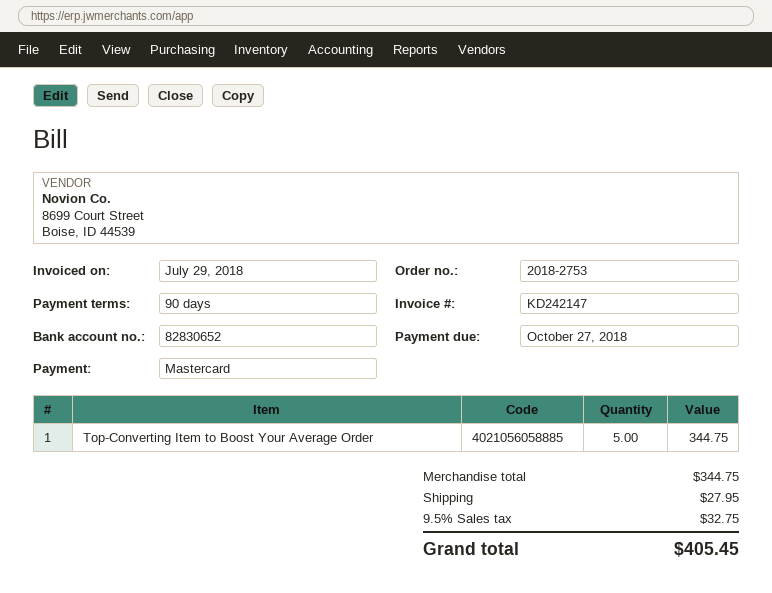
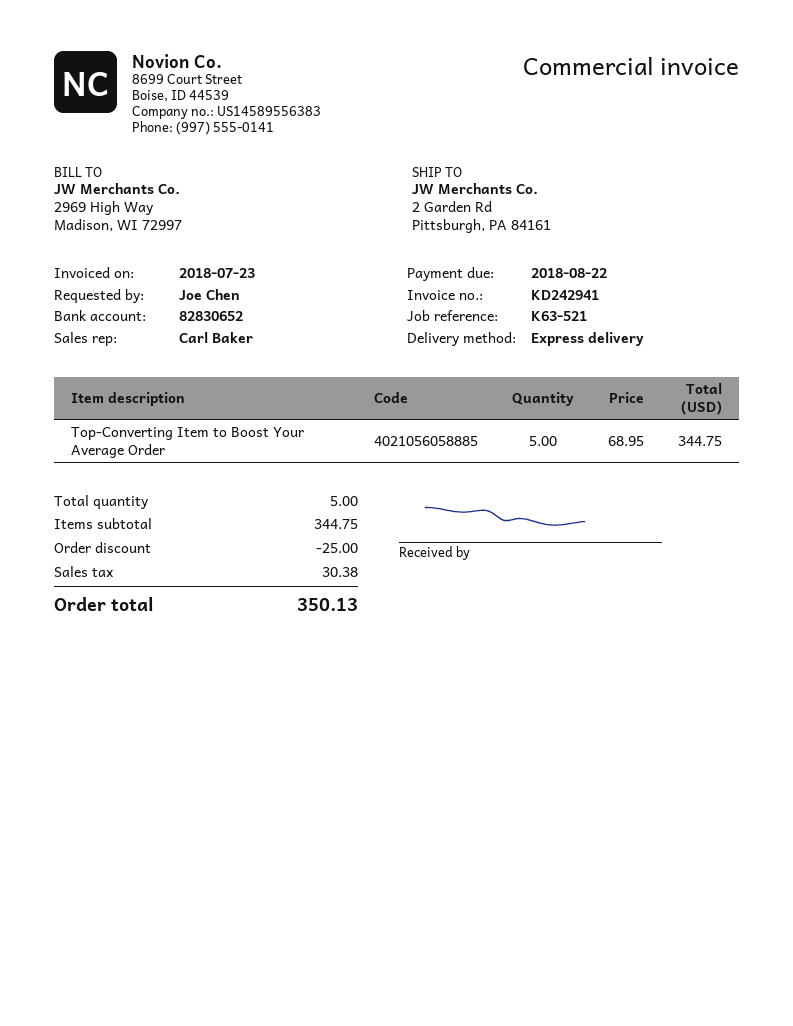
invoice number: KD242147 -> KD242941
invoice date: 2018-07-29 -> 2018-07-23
due date: 2018-10-27 -> 2018-08-22
discount: none -> 25.00
shipping: 27.95 -> none
tax: 32.75 -> 30.38
total: 405.45 -> 350.13

